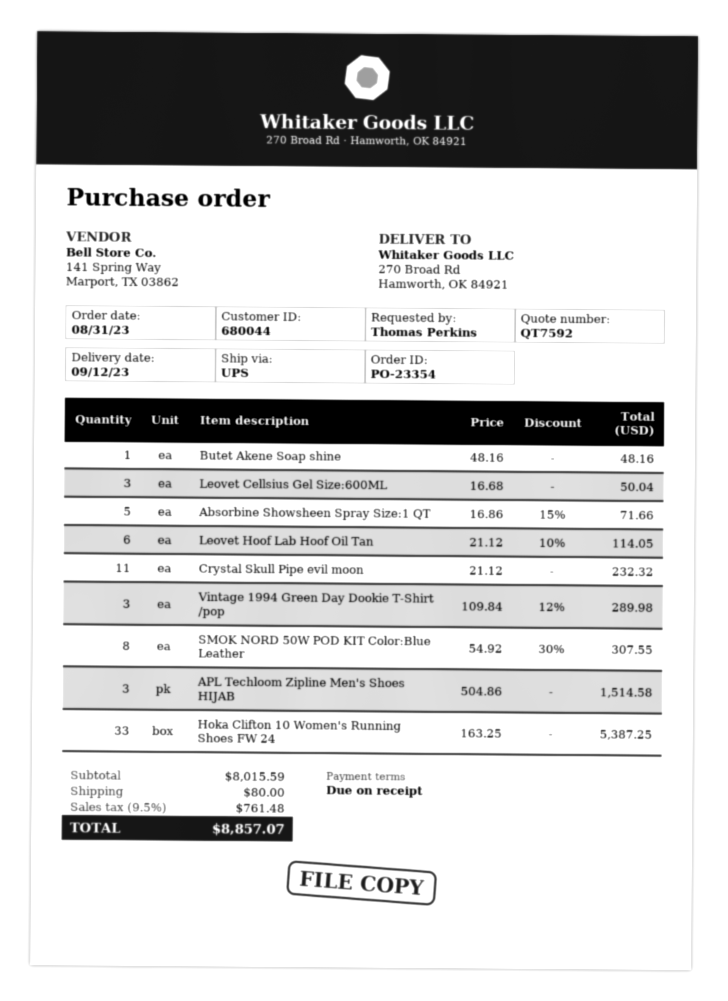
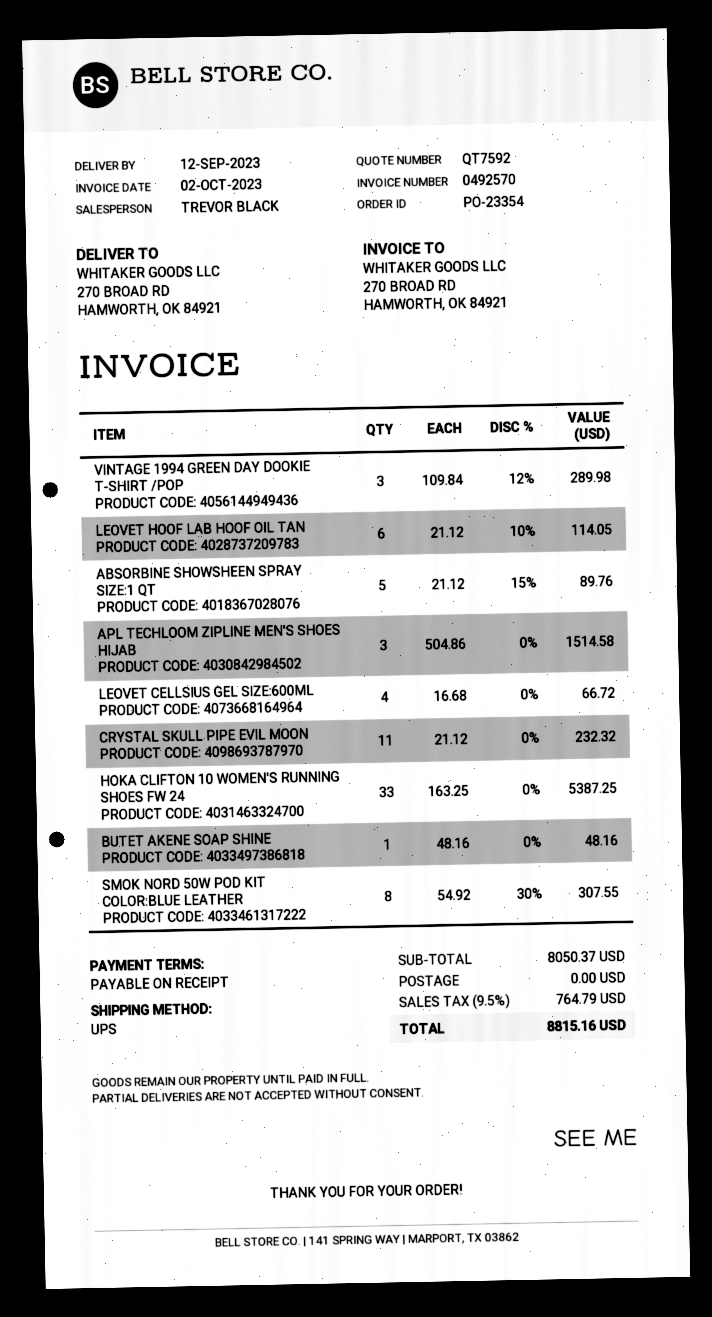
Leovet Cellsius Gel Size:600ML: 3 x 16.68 = 50.04 -> 4 x 16.68 = 66.72
Absorbine Showsheen Spray Size:1 QT: 5 x 16.86 - 15% = 71.66 -> 5 x 21.12 - 15% = 89.76
subtotal: 8015.59 -> 8050.37
shipping: 80.00 -> 0.00
tax: 9.5% = 761.48 -> 9.5% = 764.79
total: 8857.07 -> 8815.16

